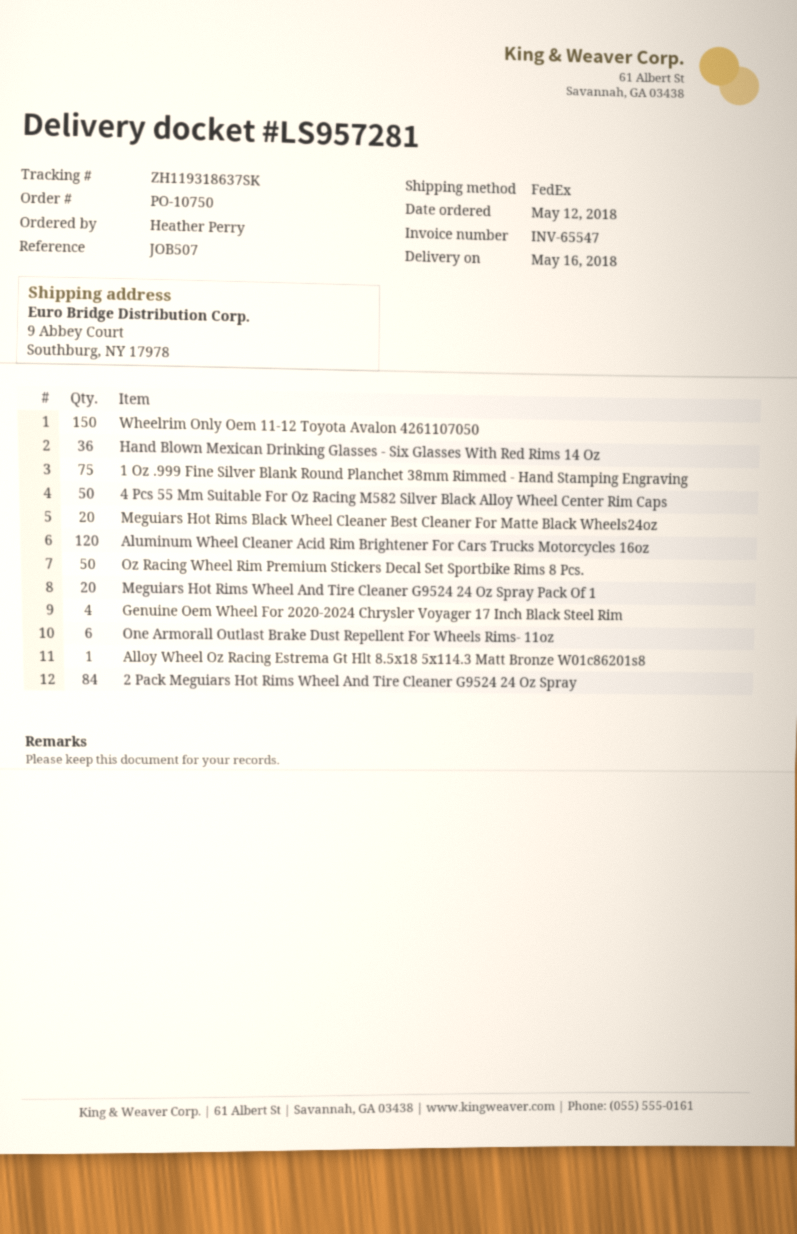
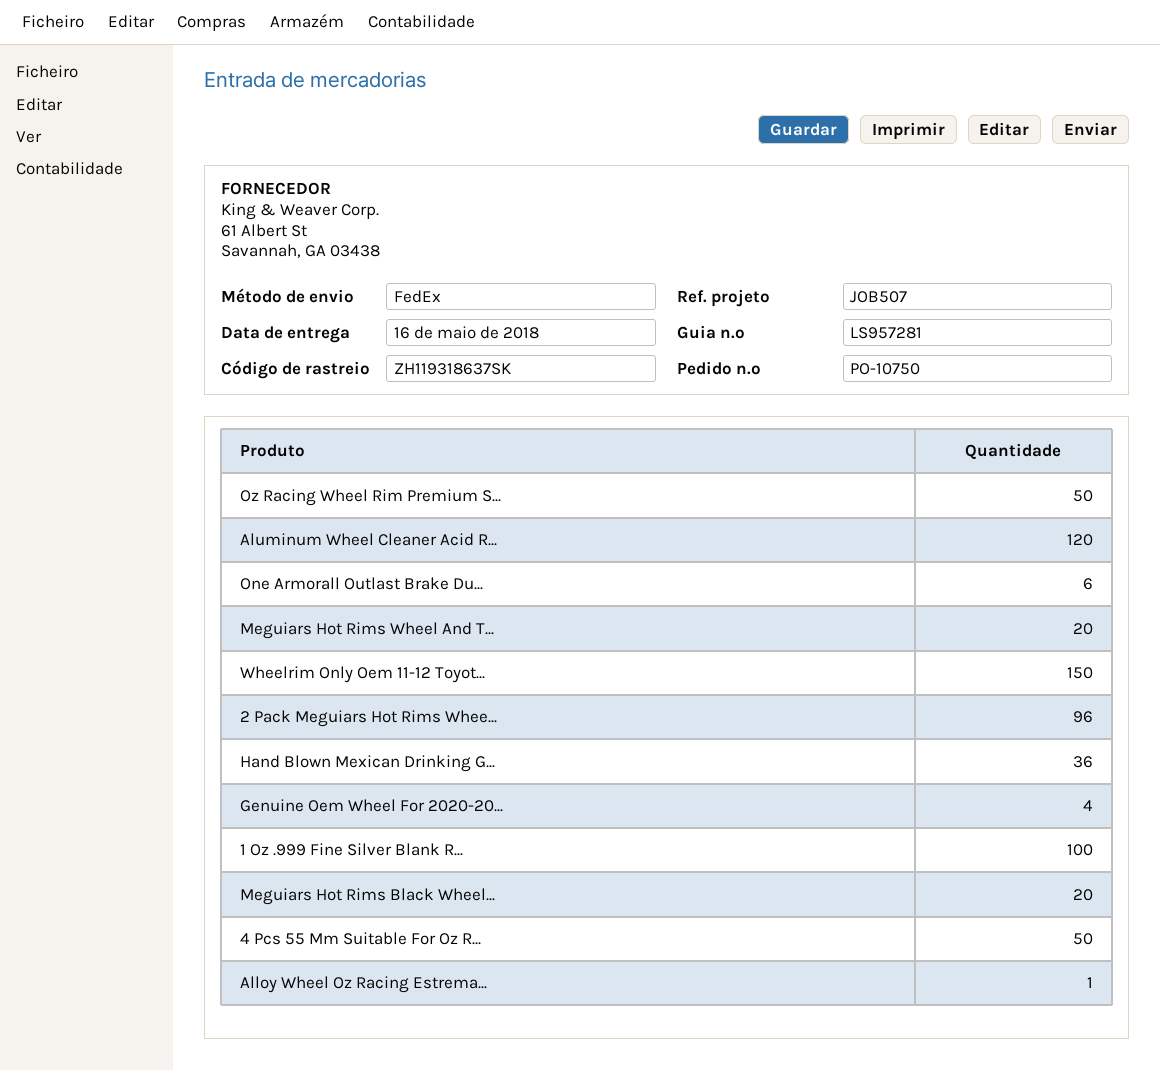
1 Oz .999 Fine Silver Blank Round Planchet 38mm Rimmed - Hand Stamping Engraving: 75 -> 100
2 Pack Meguiars Hot Rims Wheel And Tire Cleaner G9524 24 Oz Spray: 84 -> 96

